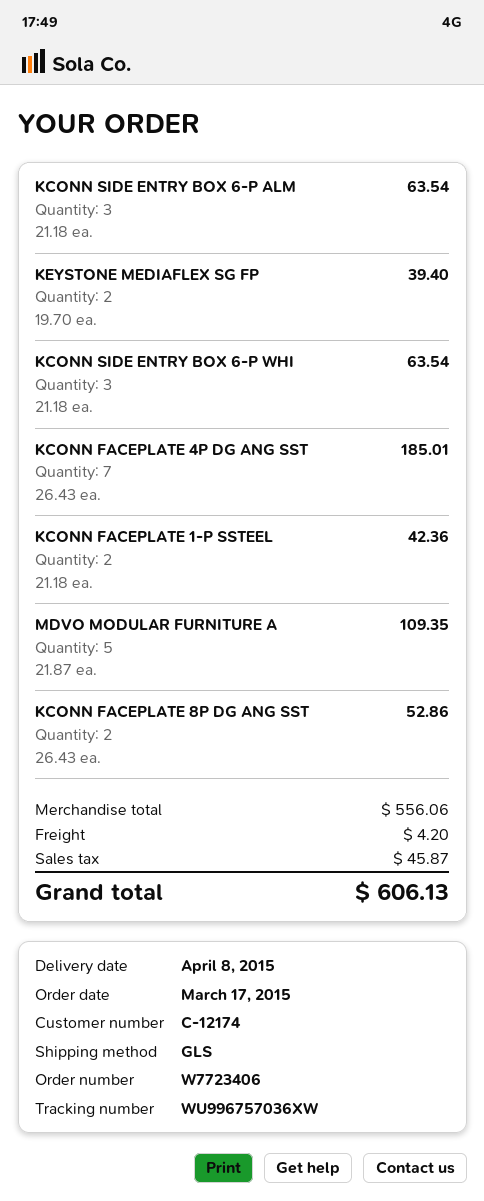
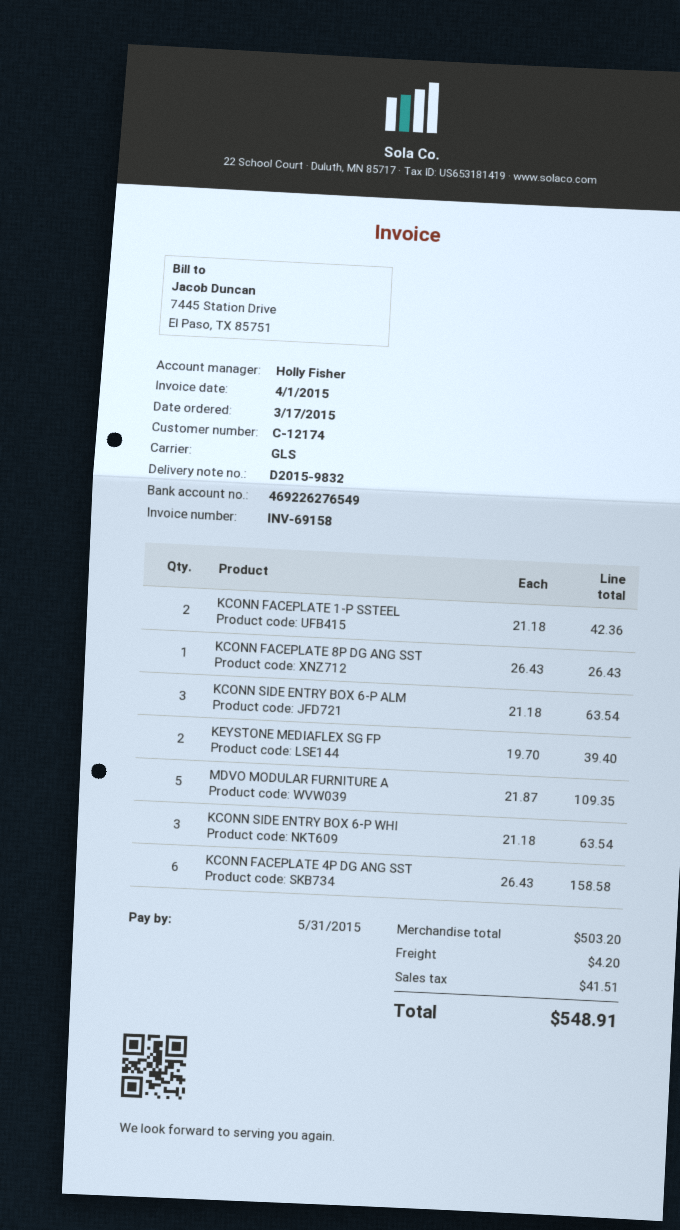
KCONN FACEPLATE 4P DG ANG SST: 7 x 26.43 = 185.01 -> 6 x 26.43 = 158.58
KCONN FACEPLATE 8P DG ANG SST: 2 x 26.43 = 52.86 -> 1 x 26.43 = 26.43
subtotal: 556.06 -> 503.20
tax: 45.87 -> 41.51
total: 606.13 -> 548.91

